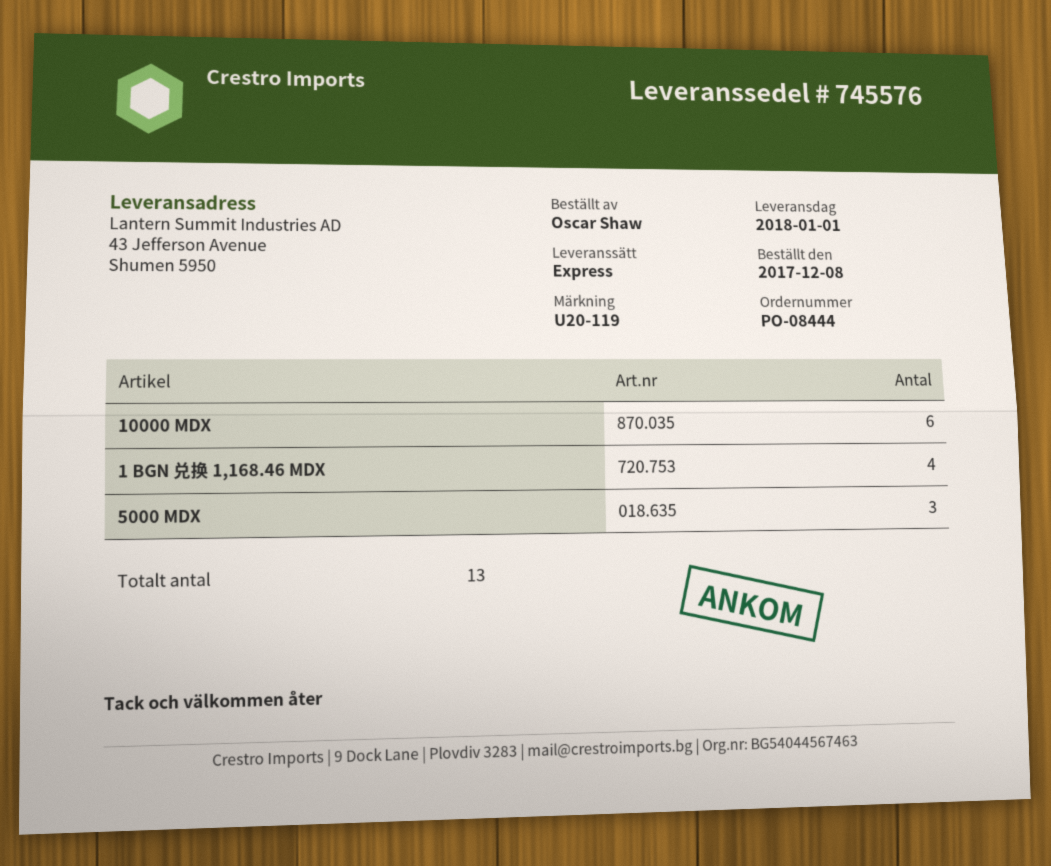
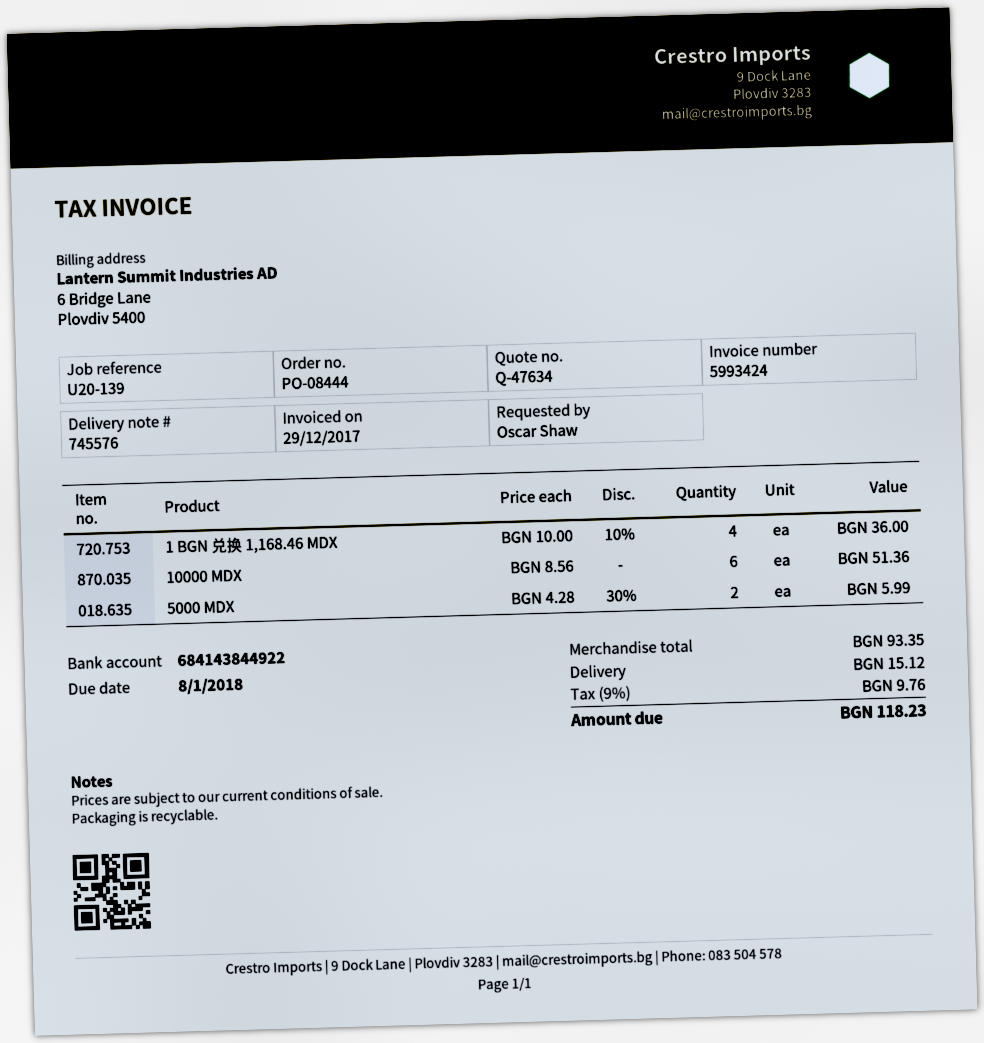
reference: U20-119 -> U20-139
5000 MDX: 3 -> 2

